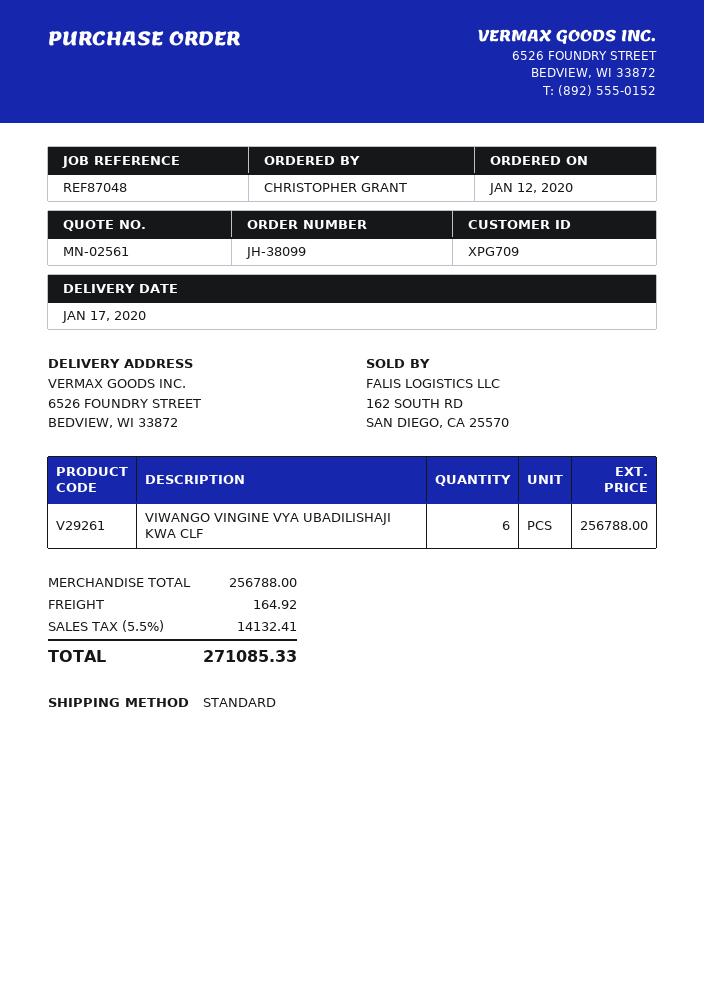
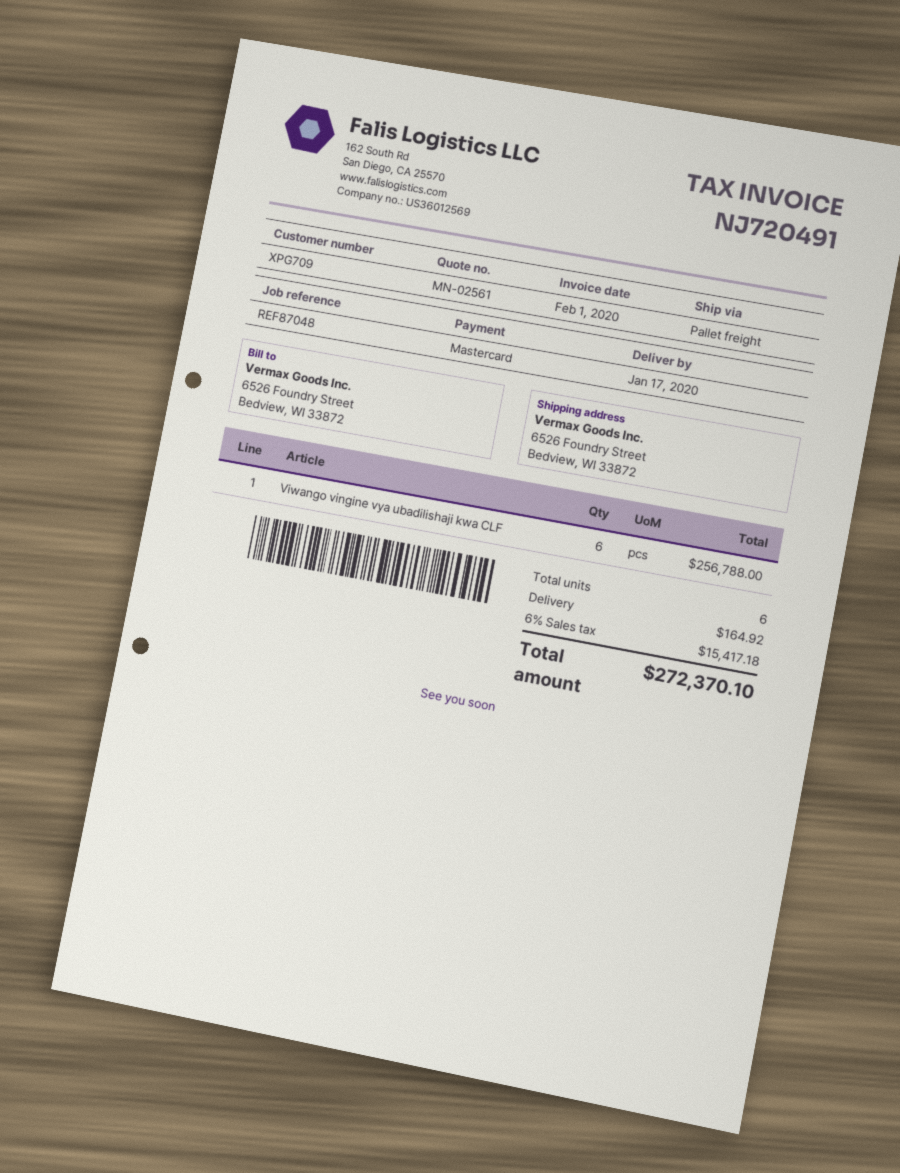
shipping method: standard -> pallet freight
tax: 5.5% = 14132.41 -> 6% = 15417.18
total: 271085.33 -> 272370.10

